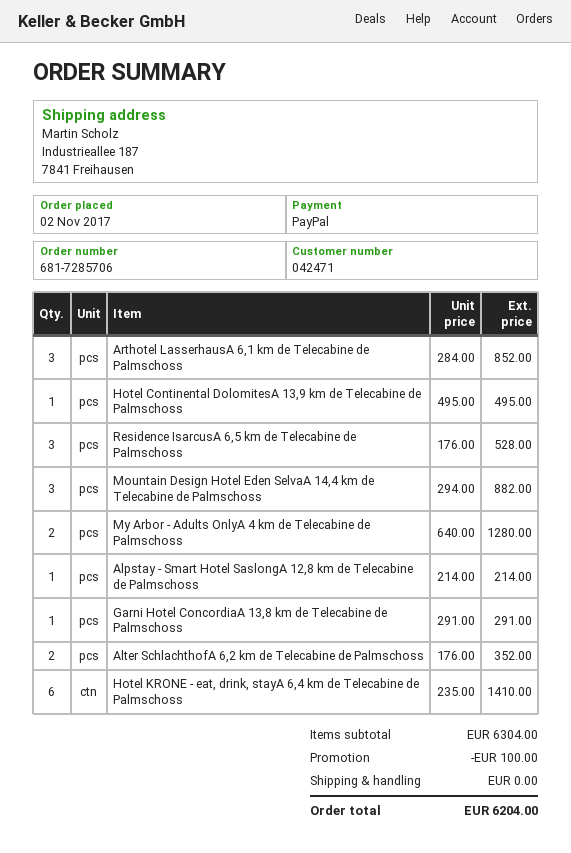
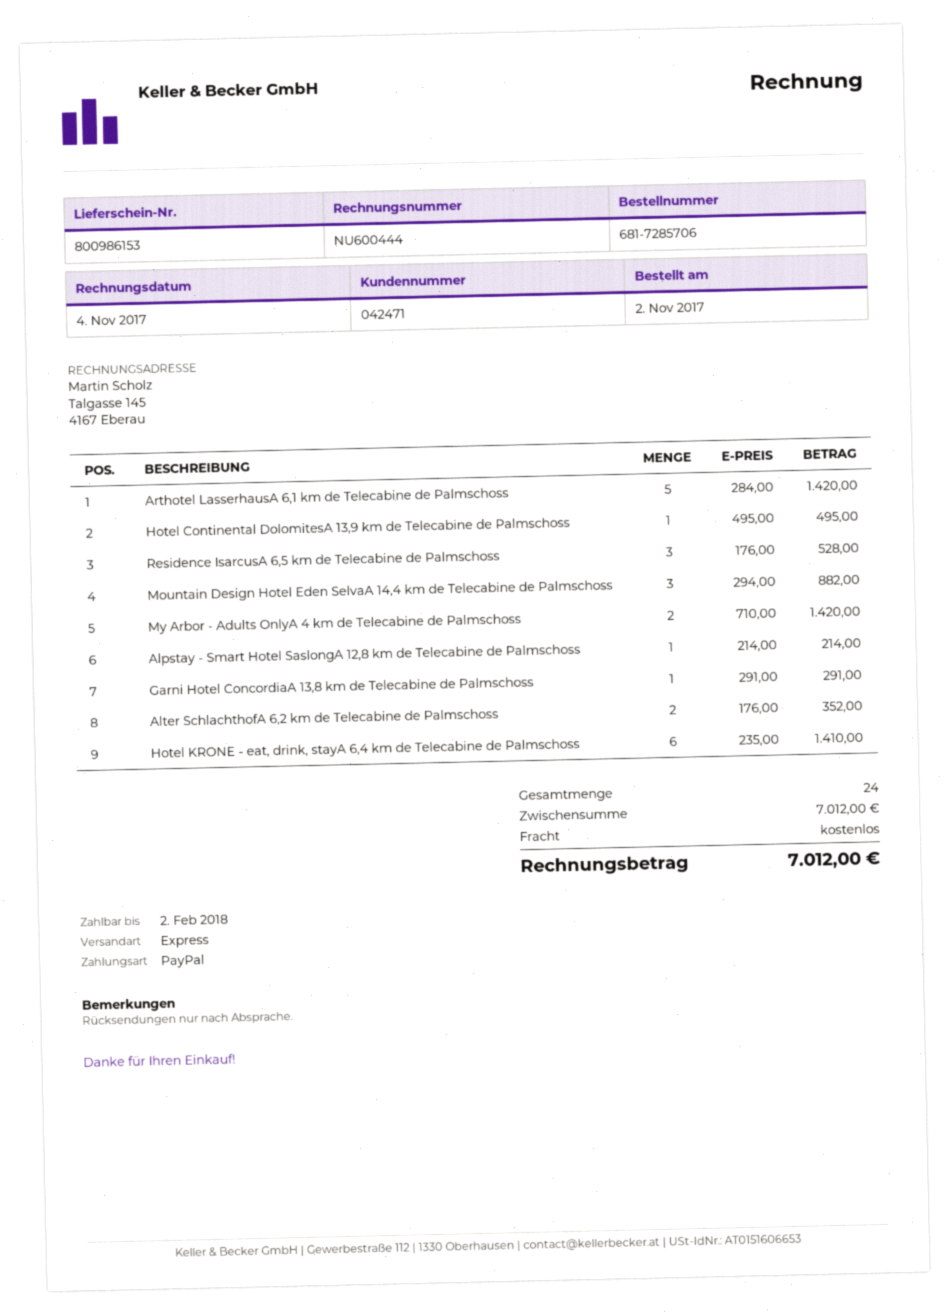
Arthotel LasserhausA 6,1 km de Telecabine de Palmschoss: 3 x 284.00 = 852.00 -> 5 x 284.00 = 1420.00
My Arbor - Adults OnlyA 4 km de Telecabine de Palmschoss: 2 x 640.00 = 1280.00 -> 2 x 710.00 = 1420.00
subtotal: 6304.00 -> 7012.00
discount: 100.00 -> none
total: 6204.00 -> 7012.00

